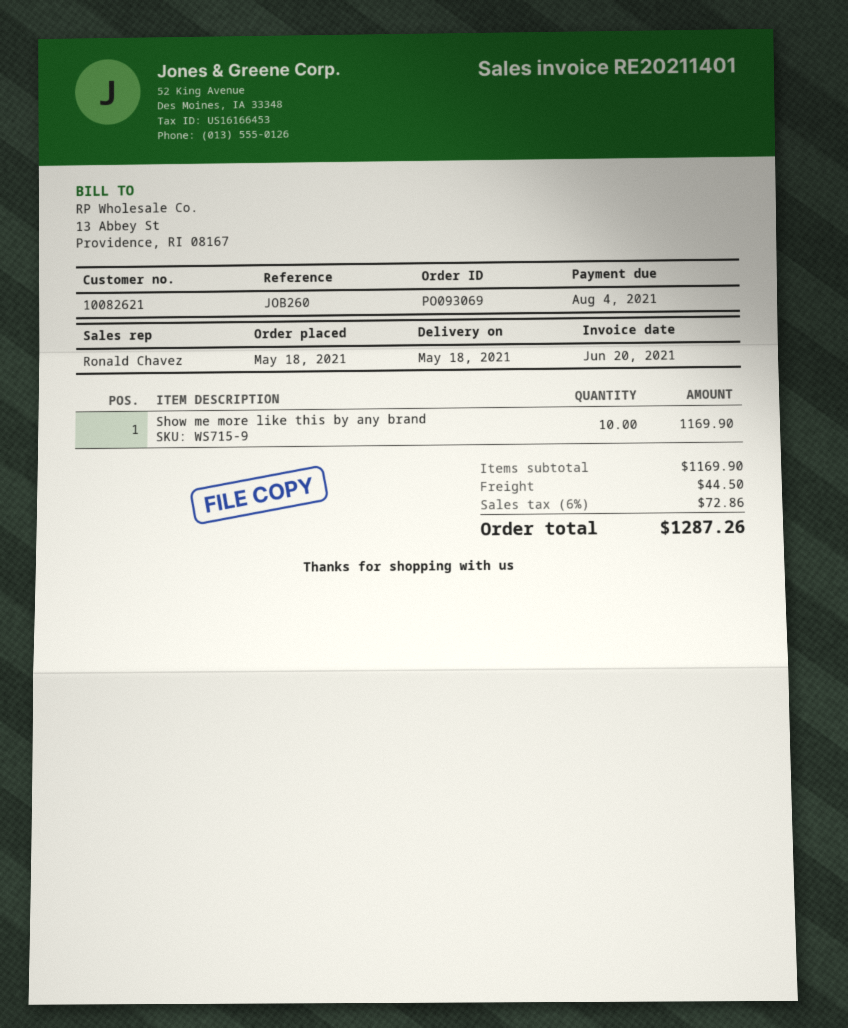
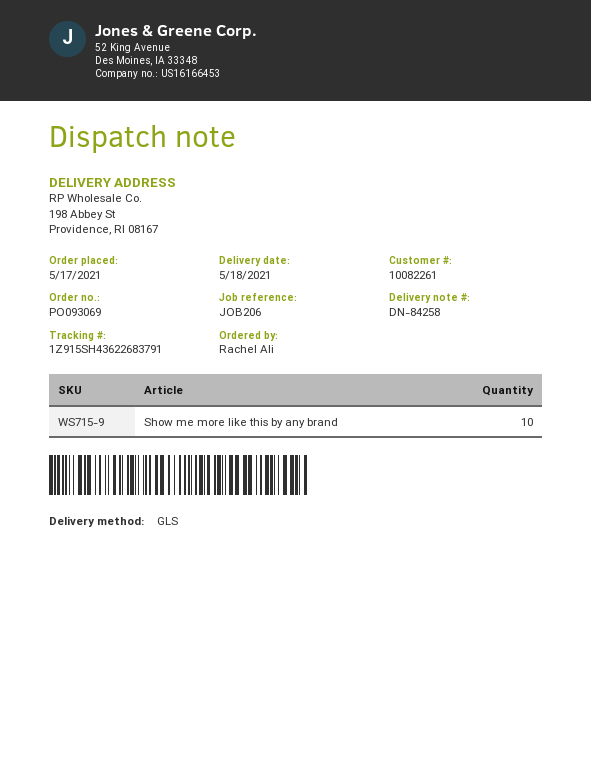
order date: 2021-05-18 -> 2021-05-17
customer number: 10082621 -> 10082261
reference: JOB260 -> JOB206

